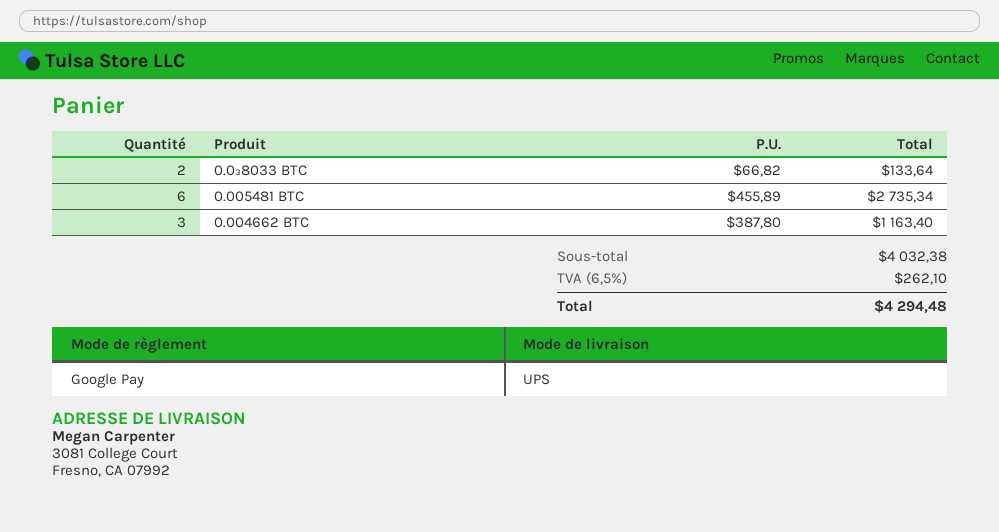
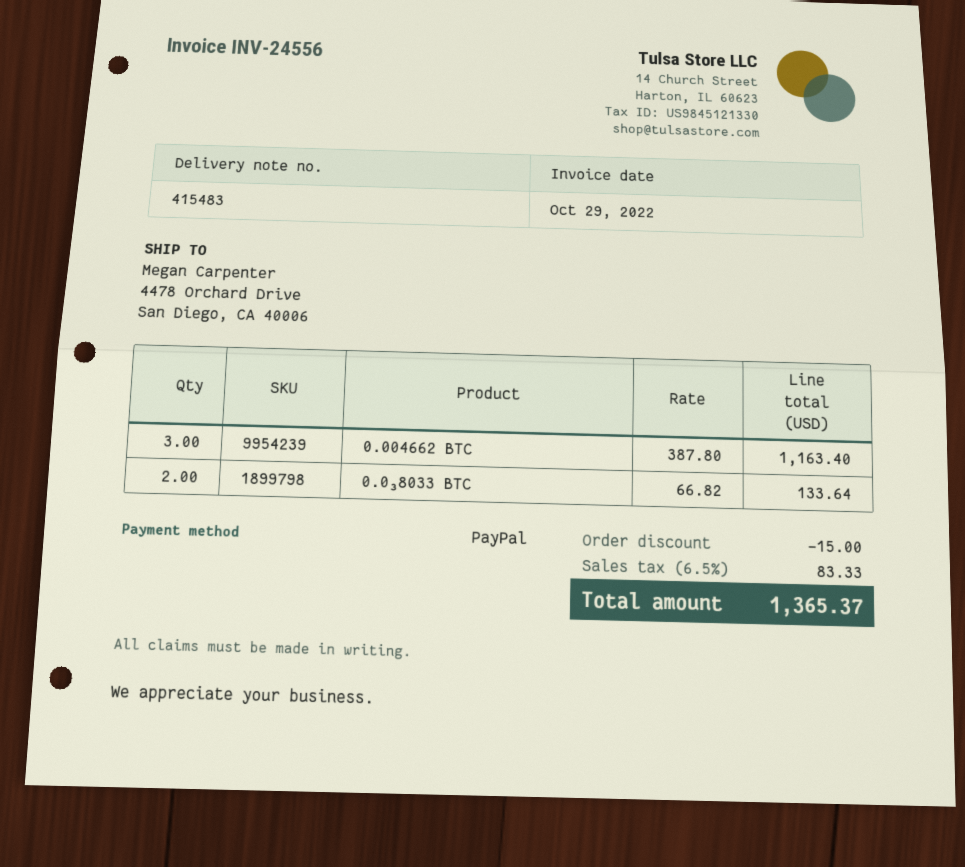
payment method: Google Pay -> PayPal
ship to: 3081 College Court, Fresno, CA 07992 -> 4478 Orchard Drive, San Diego, CA 40006
0.005481 BTC: 6 x 455.89 = 2735.34 -> none
discount: none -> 15.00
tax: 6.5% = 262.10 -> 6.5% = 83.33
total: 4294.48 -> 1365.37

